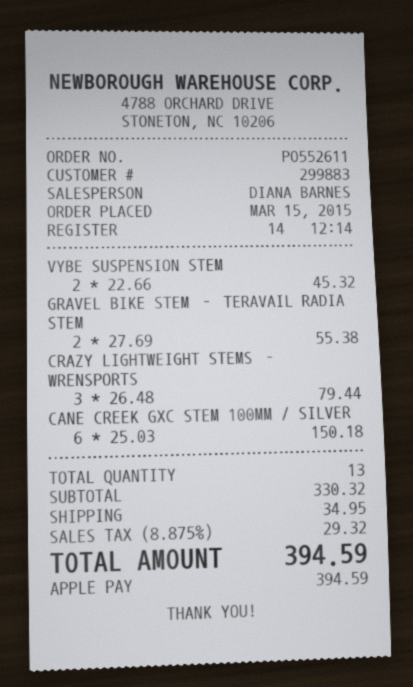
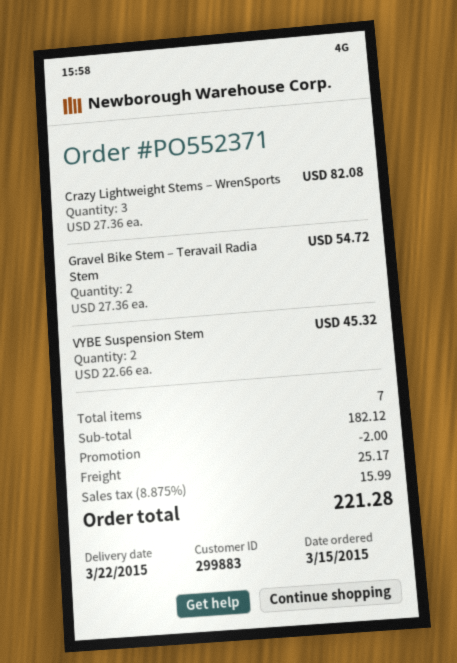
order number: PO552611 -> PO552371
GRAVEL BIKE STEM – TERAVAIL RADIA STEM: 2 x 27.69 = 55.38 -> 2 x 27.36 = 54.72
CRAZY LIGHTWEIGHT STEMS – WRENSPORTS: 3 x 26.48 = 79.44 -> 3 x 27.36 = 82.08
CANE CREEK GXC STEM 100MM / SILVER: 6 x 25.03 = 150.18 -> none
total quantity: 13 -> 7
subtotal: 330.32 -> 182.12
discount: none -> 2.00
shipping: 34.95 -> 25.17
tax: 8.875% = 29.32 -> 8.875% = 15.99
total: 394.59 -> 221.28

